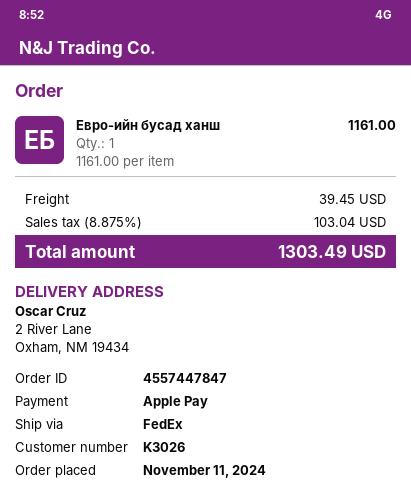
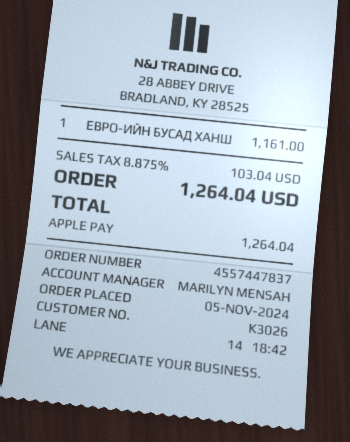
order number: 4557447847 -> 4557447837
order date: 2024-11-11 -> 2024-11-05
shipping: 39.45 -> none
total: 1303.49 -> 1264.04

